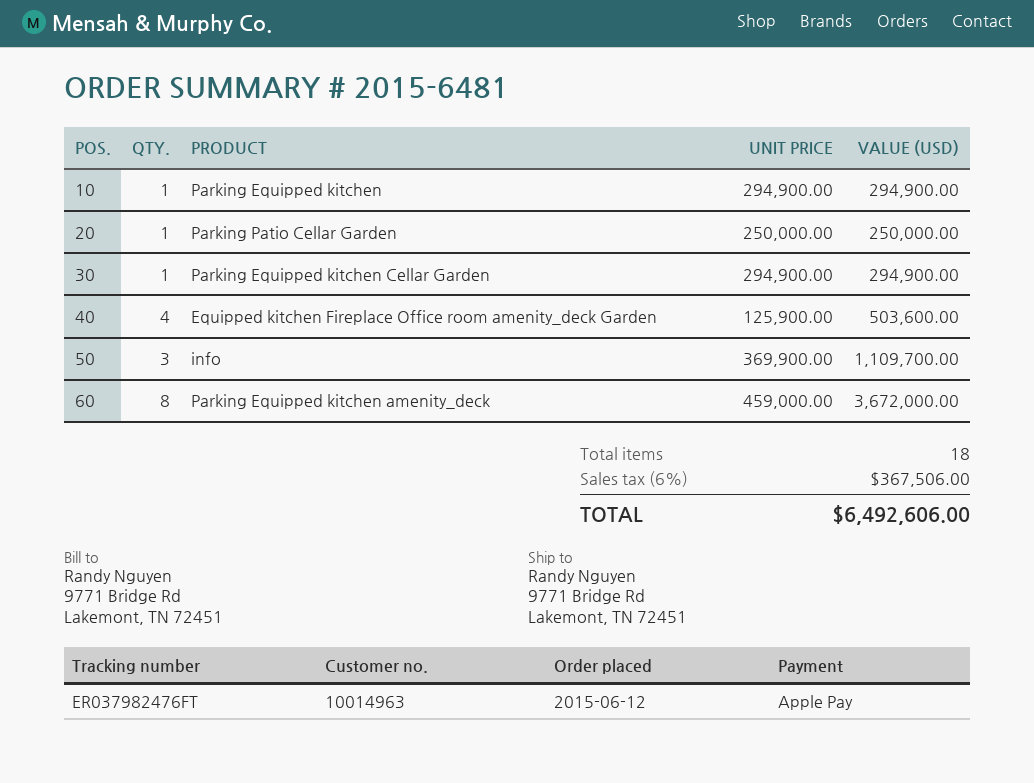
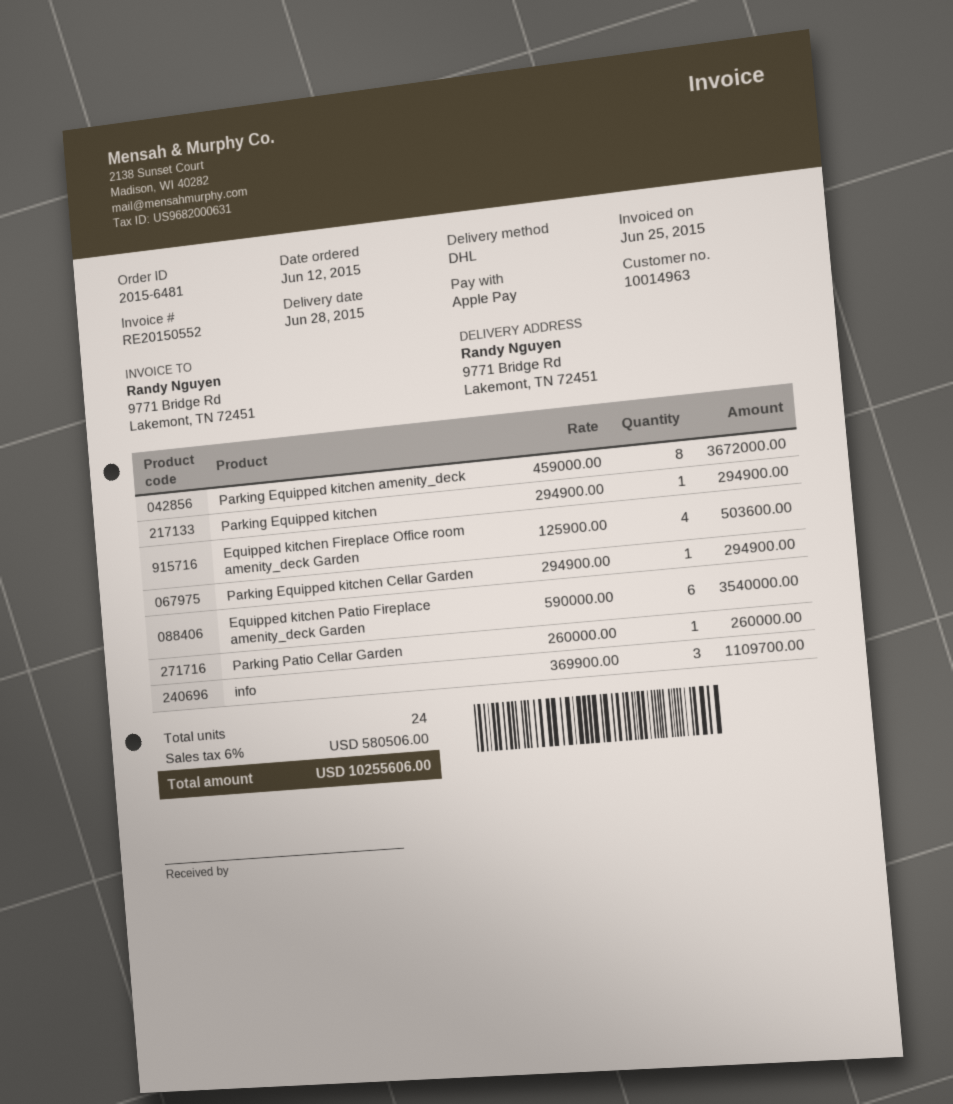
Parking Patio Cellar Garden: 1 x 250000.00 = 250000.00 -> 1 x 260000.00 = 260000.00
Equipped kitchen Patio Fireplace amenity_deck Garden: none -> 6 x 590000.00 = 3540000.00
total quantity: 18 -> 24
tax: 6% = 367506.00 -> 6% = 580506.00
total: 6492606.00 -> 10255606.00

